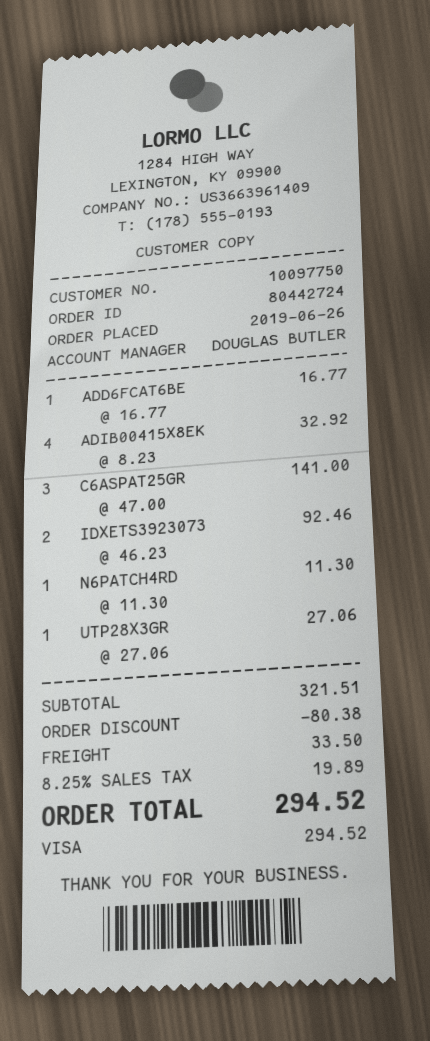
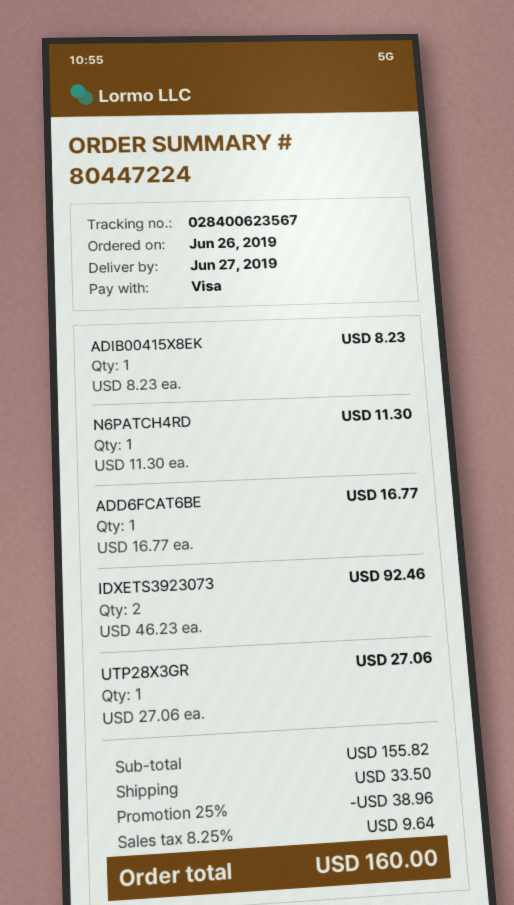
order number: 80442724 -> 80447224
ADIB00415X8EK: 4 x 8.23 = 32.92 -> 1 x 8.23 = 8.23
C6ASPAT25GR: 3 x 47.00 = 141.00 -> none
subtotal: 321.51 -> 155.82
discount: 80.38 -> 38.96
tax: 8.25% = 19.89 -> 8.25% = 9.64
total: 294.52 -> 160.00

